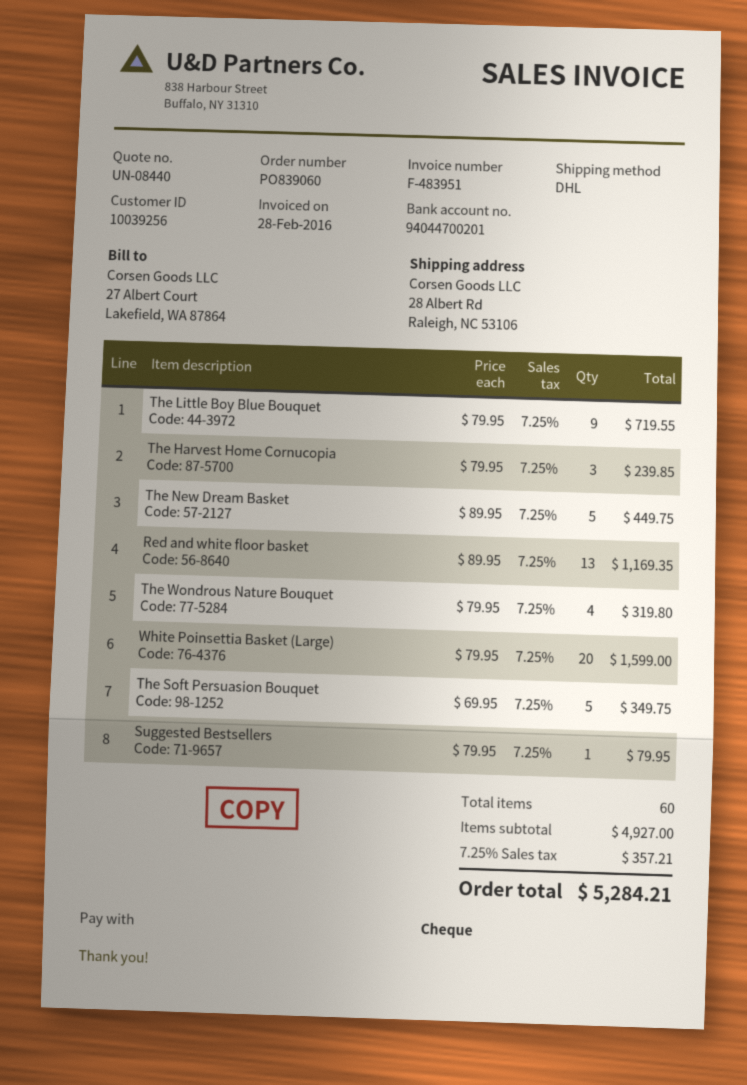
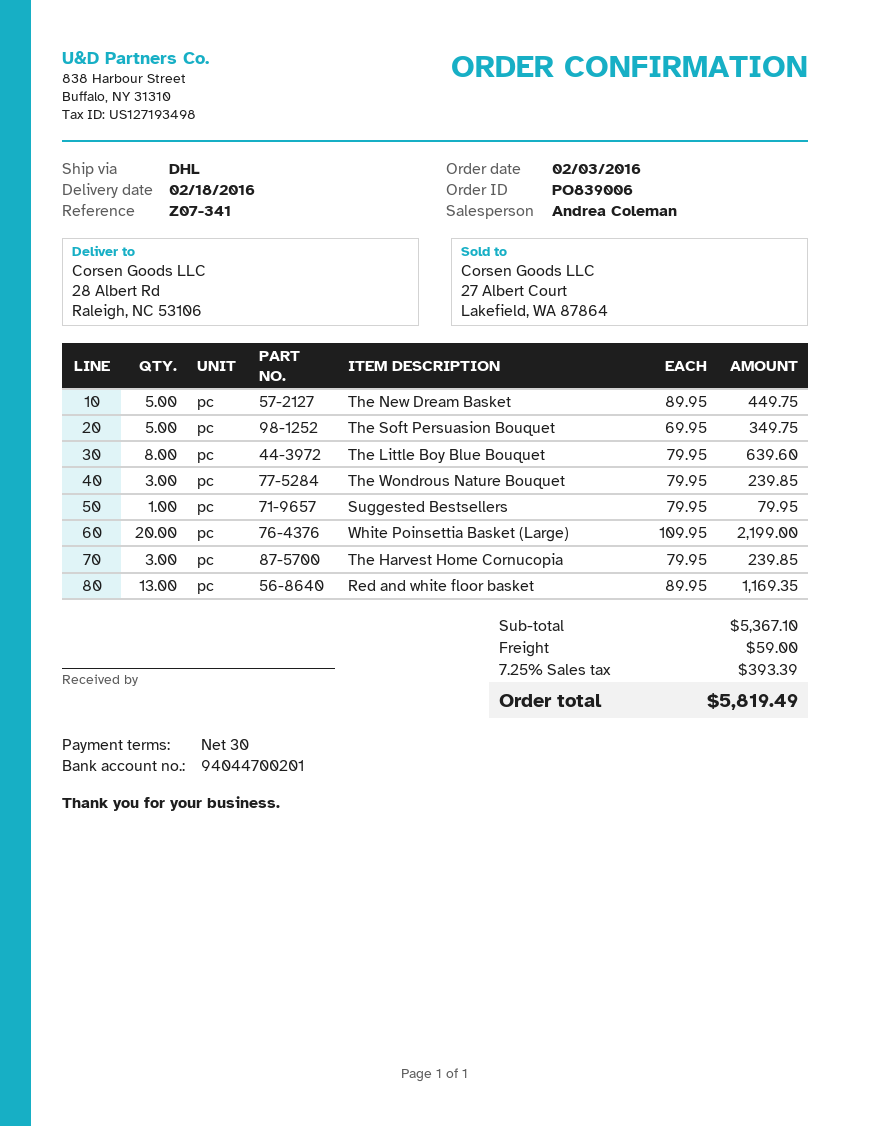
order number: PO839060 -> PO839006
The Little Boy Blue Bouquet: 9 x 79.95 = 719.55 -> 8 x 79.95 = 639.60
The Wondrous Nature Bouquet: 4 x 79.95 = 319.80 -> 3 x 79.95 = 239.85
White Poinsettia Basket (Large): 20 x 79.95 = 1599.00 -> 20 x 109.95 = 2199.00
subtotal: 4927.00 -> 5367.10
shipping: none -> 59.00
tax: 7.25% = 357.21 -> 7.25% = 393.39
total: 5284.21 -> 5819.49

